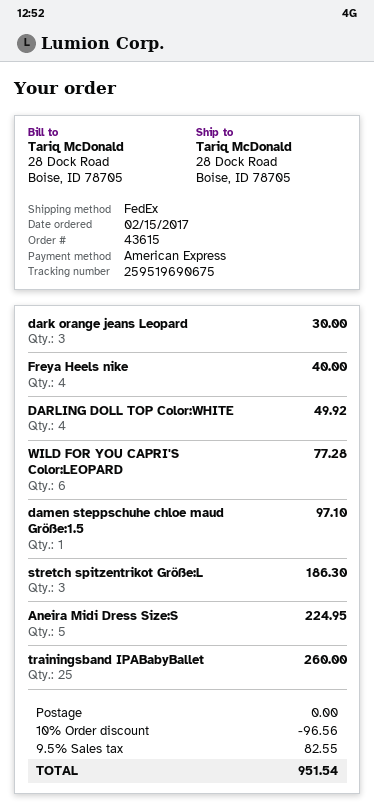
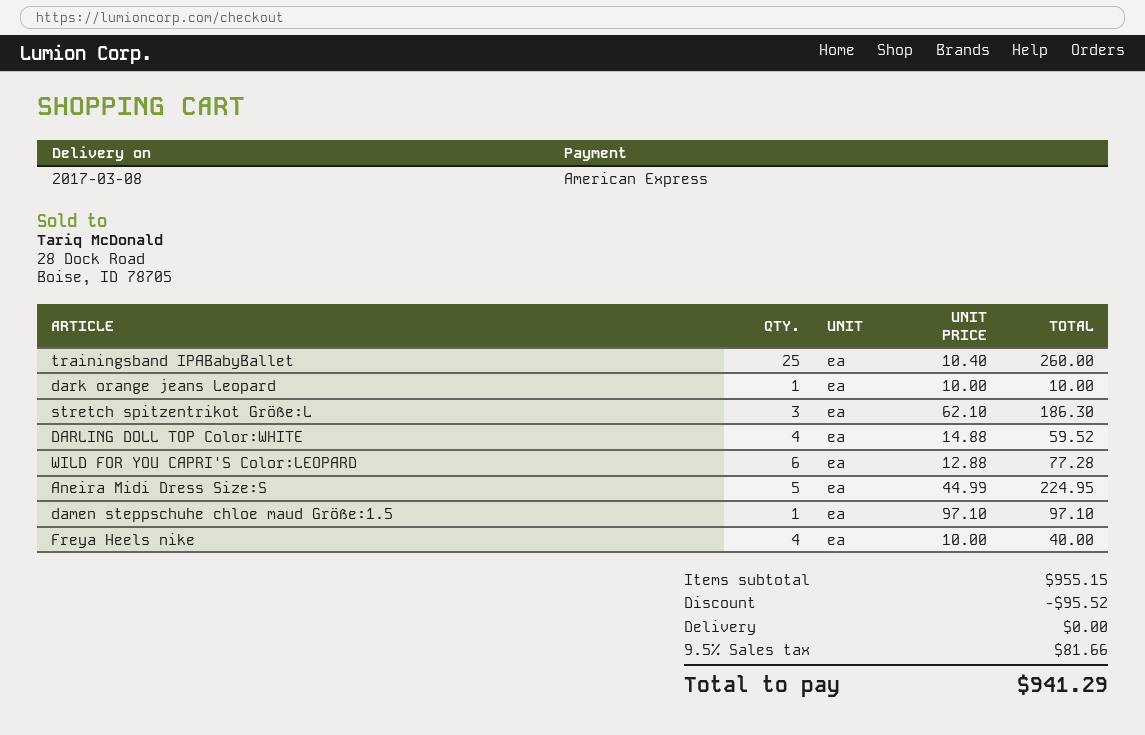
dark orange jeans Leopard: 3 for 30.00 -> 1 for 10.00
DARLING DOLL TOP Color:WHITE: 4 for 49.92 -> 4 for 59.52
discount: 96.56 -> 95.52
tax: 9.5% = 82.55 -> 9.5% = 81.66
total: 951.54 -> 941.29

